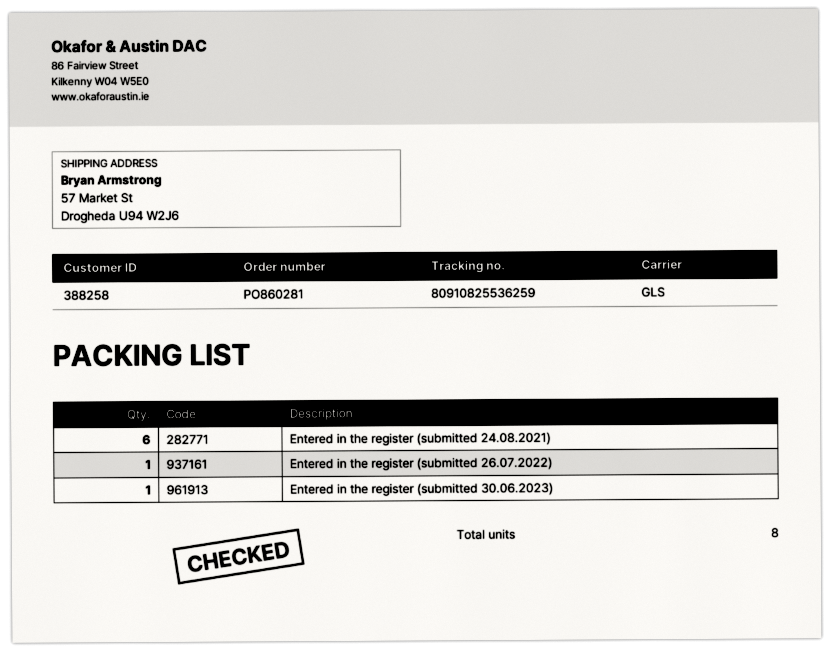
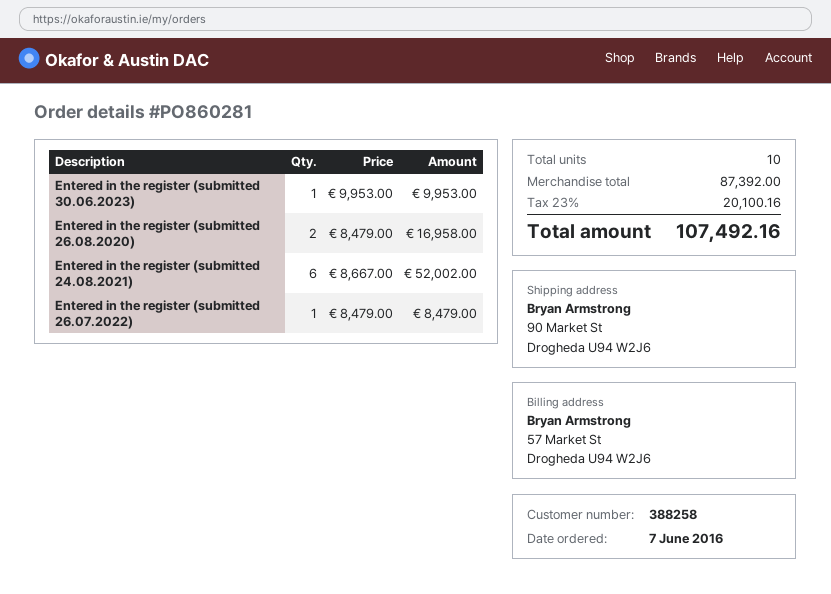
ship to: 57 Market St, Drogheda U94 W2J6 -> 90 Market St, Drogheda U94 W2J6
Entered in the register (submitted 26.08.2020): none -> 2
total quantity: 8 -> 10

